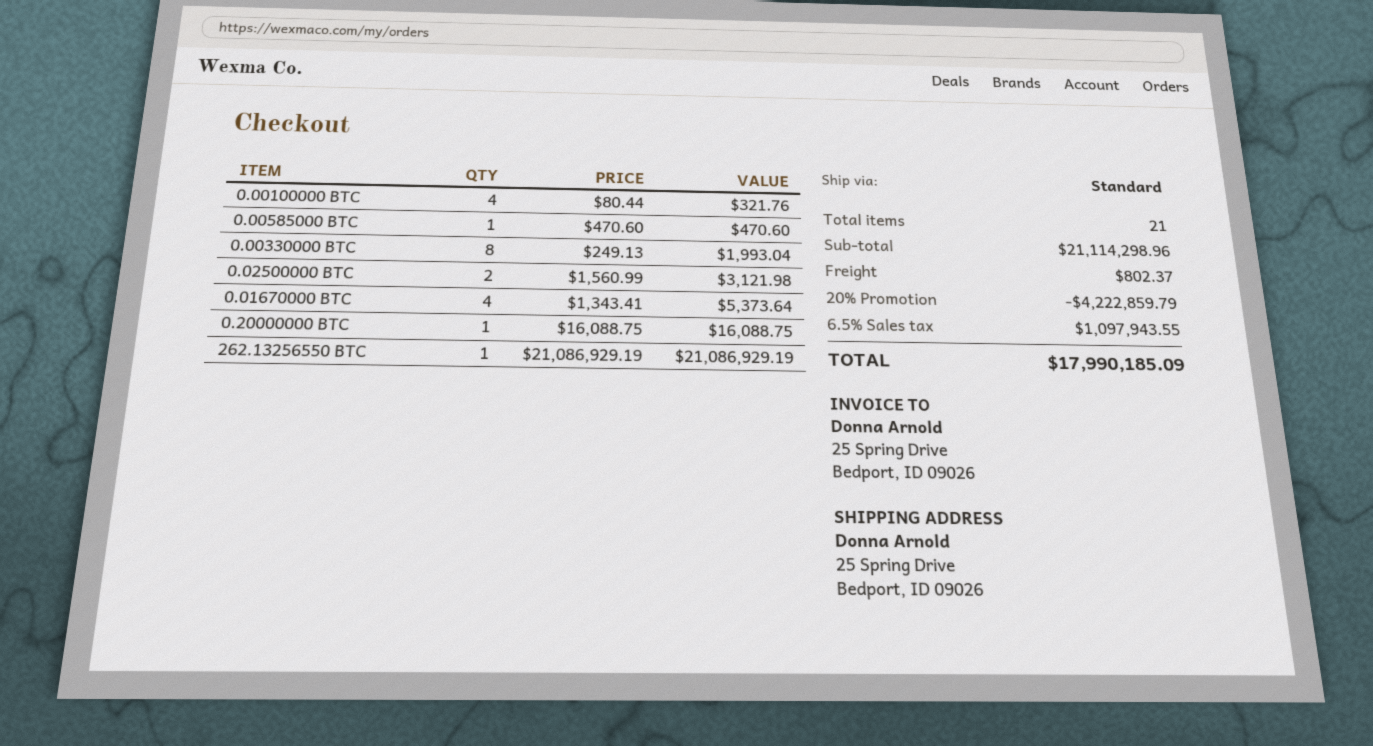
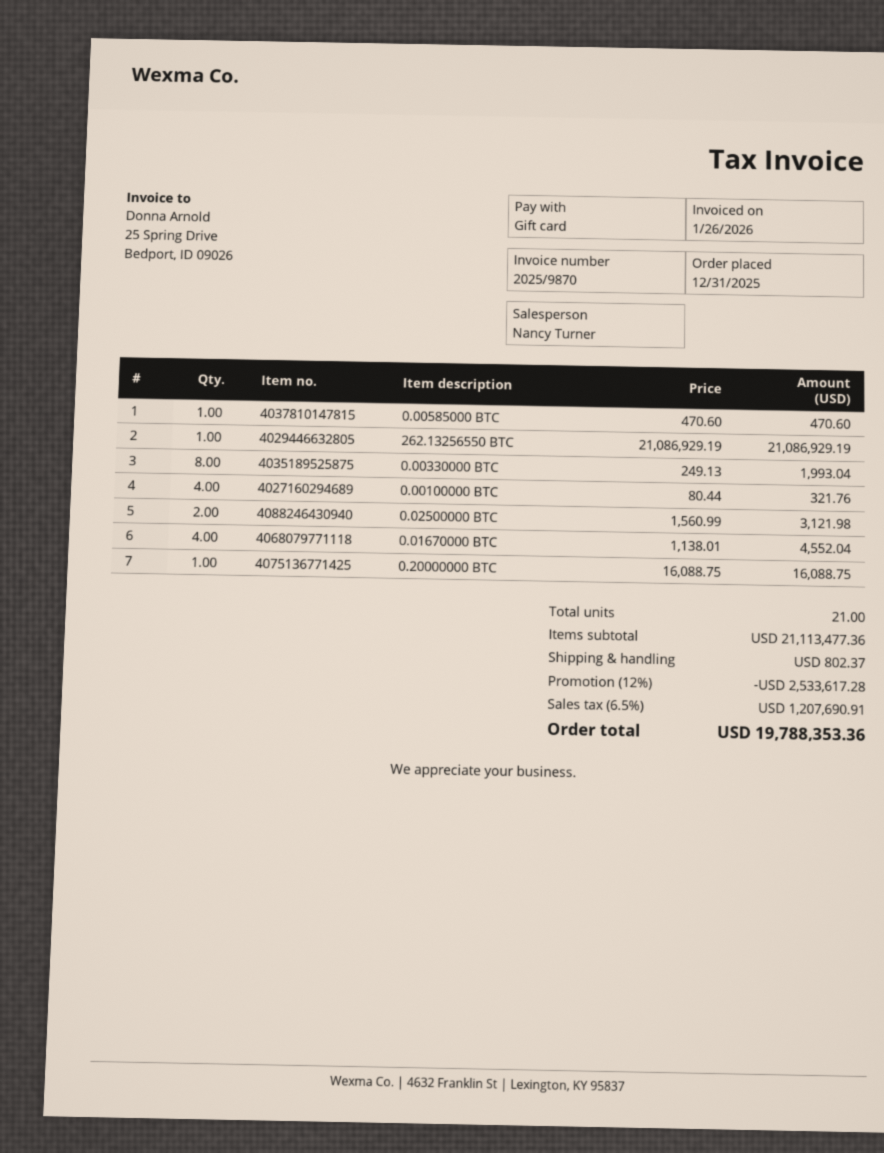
0.01670000 BTC: 4 x 1343.41 = 5373.64 -> 4 x 1138.01 = 4552.04
subtotal: 21114298.96 -> 21113477.36
discount: 20% = 4222859.79 -> 12% = 2533617.28
tax: 6.5% = 1097943.55 -> 6.5% = 1207690.91
total: 17990185.09 -> 19788353.36

